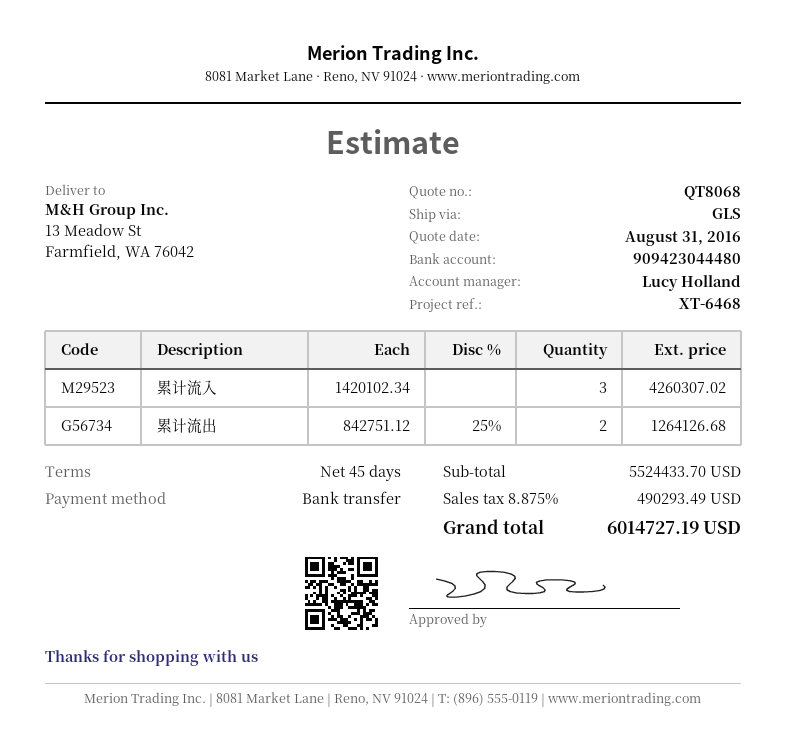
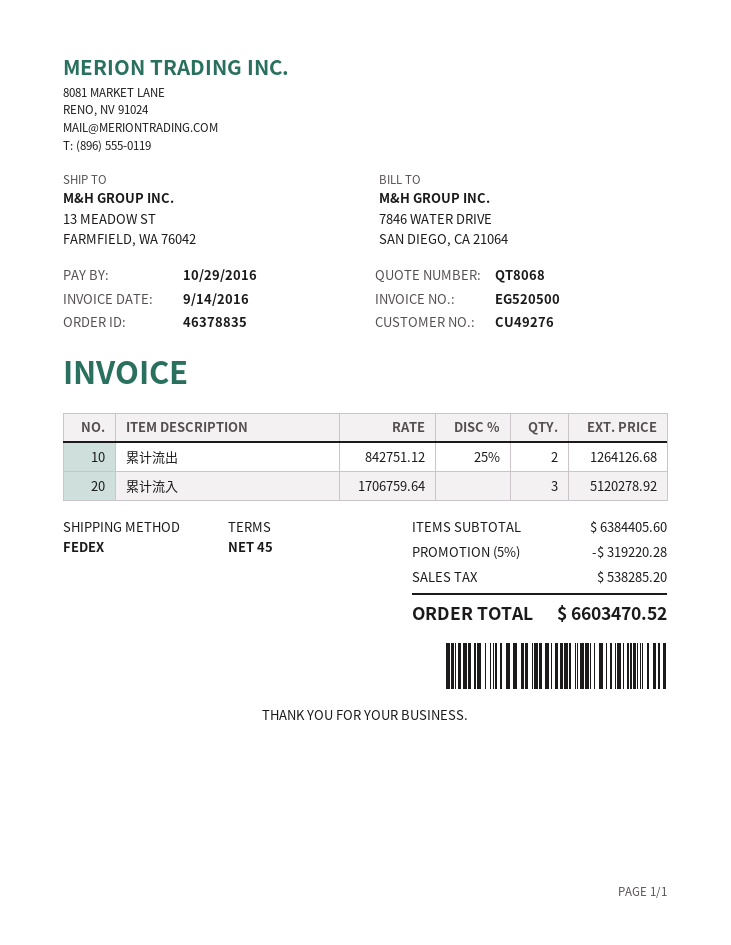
shipping method: GLS -> FedEx
累计流入: 3 x 1420102.34 = 4260307.02 -> 3 x 1706759.64 = 5120278.92
subtotal: 5524433.70 -> 6384405.60
discount: none -> 5% = 319220.28
tax: 490293.49 -> 538285.20
total: 6014727.19 -> 6603470.52

